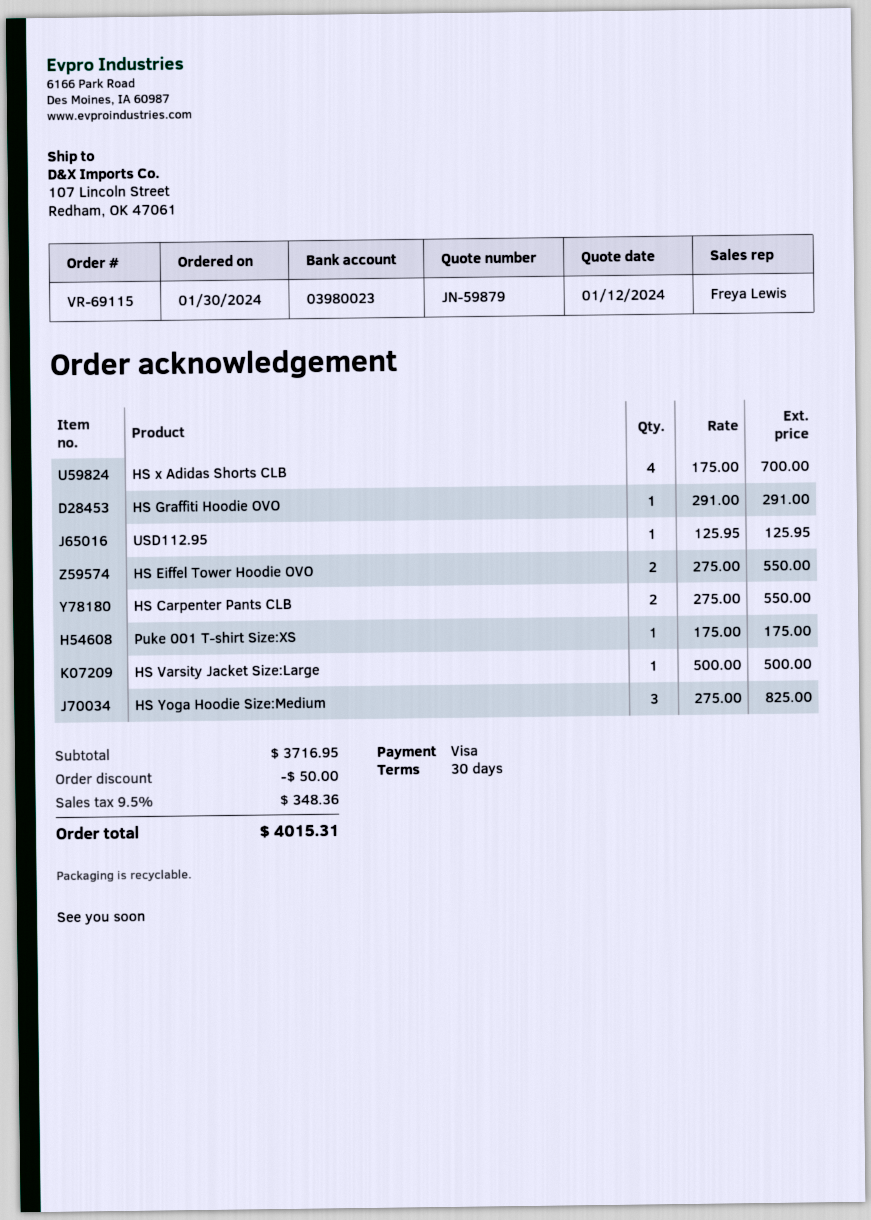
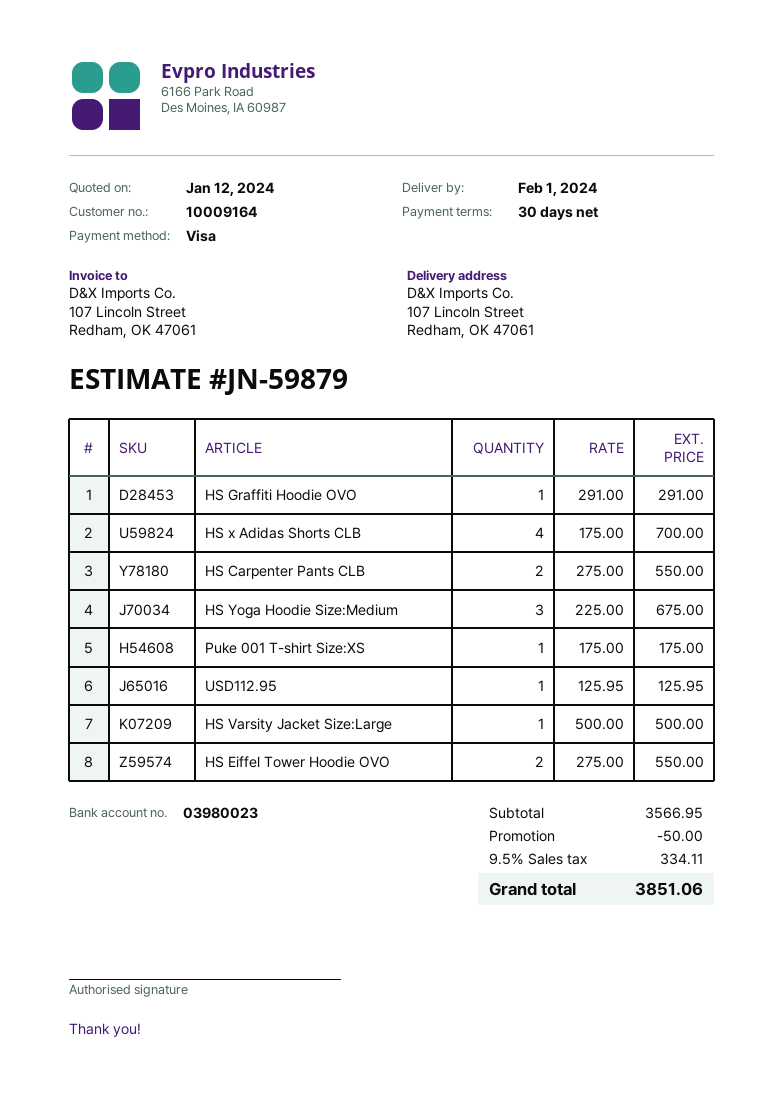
HS Yoga Hoodie Size:Medium: 3 x 275.00 = 825.00 -> 3 x 225.00 = 675.00
subtotal: 3716.95 -> 3566.95
tax: 9.5% = 348.36 -> 9.5% = 334.11
total: 4015.31 -> 3851.06

